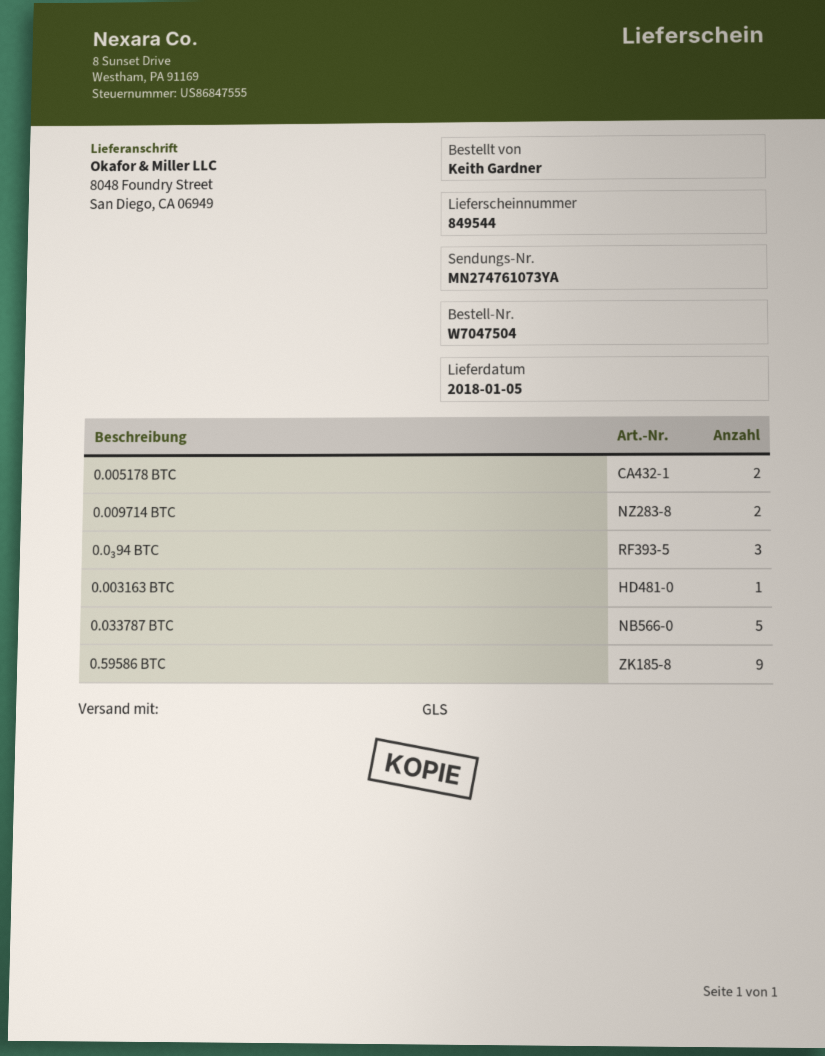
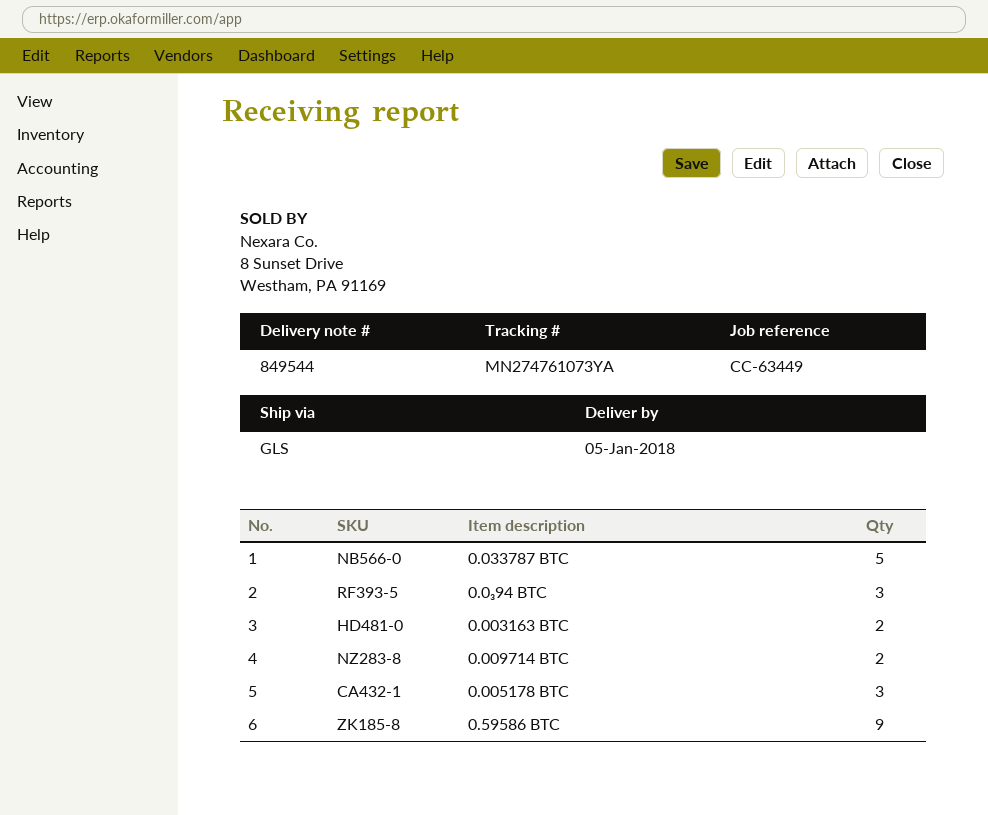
0.005178 BTC: 2 -> 3
0.003163 BTC: 1 -> 2

